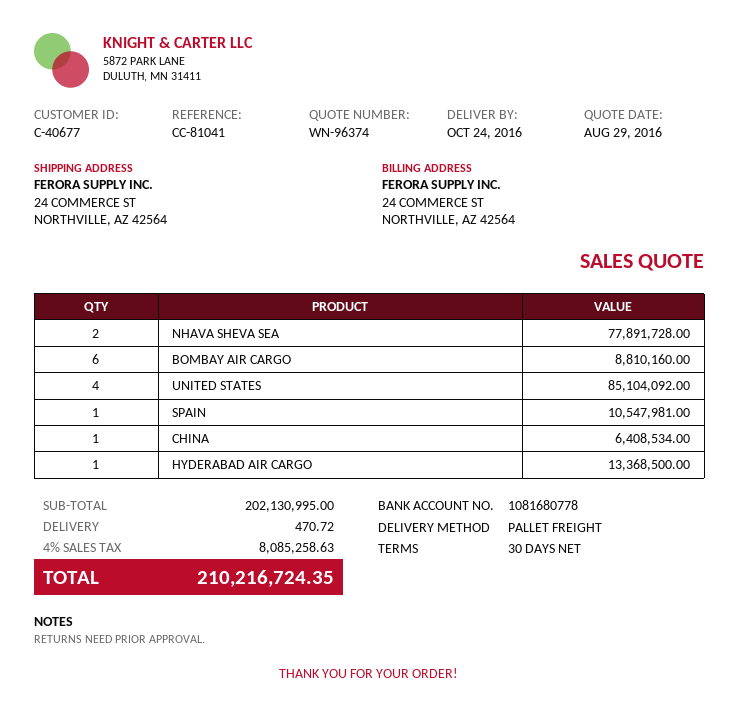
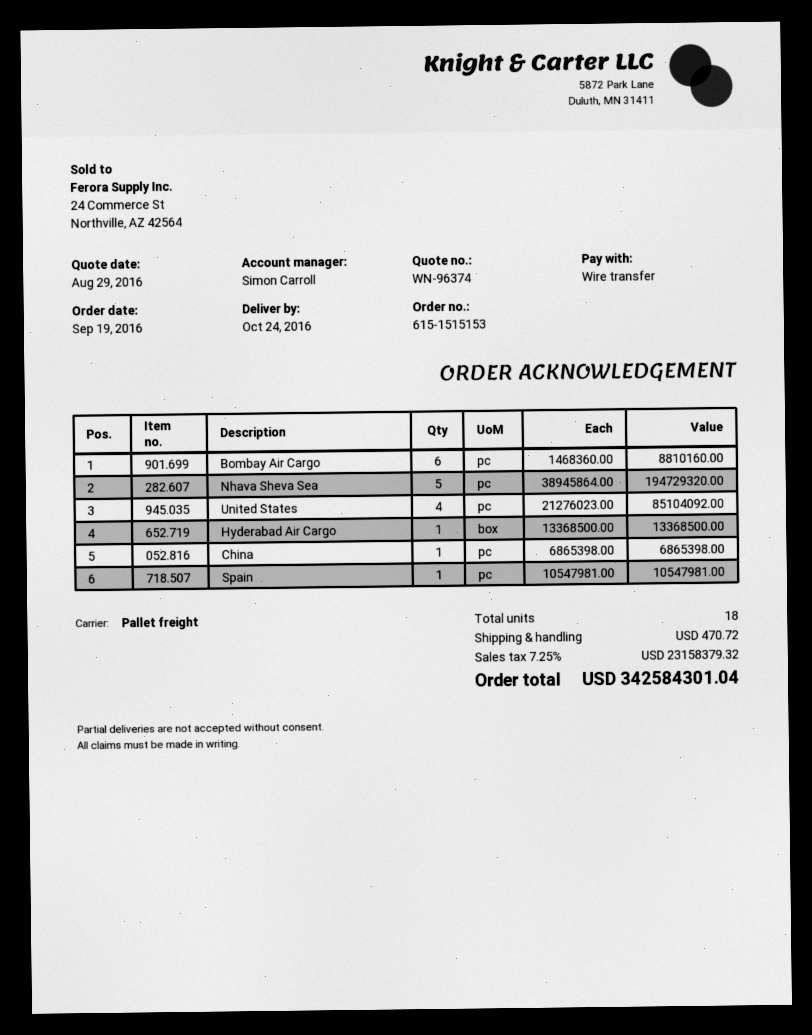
NHAVA SHEVA SEA: 2 for 77891728.00 -> 5 for 194729320.00
CHINA: 1 for 6408534.00 -> 1 for 6865398.00
tax: 4% = 8085258.63 -> 7.25% = 23158379.32
total: 210216724.35 -> 342584301.04

